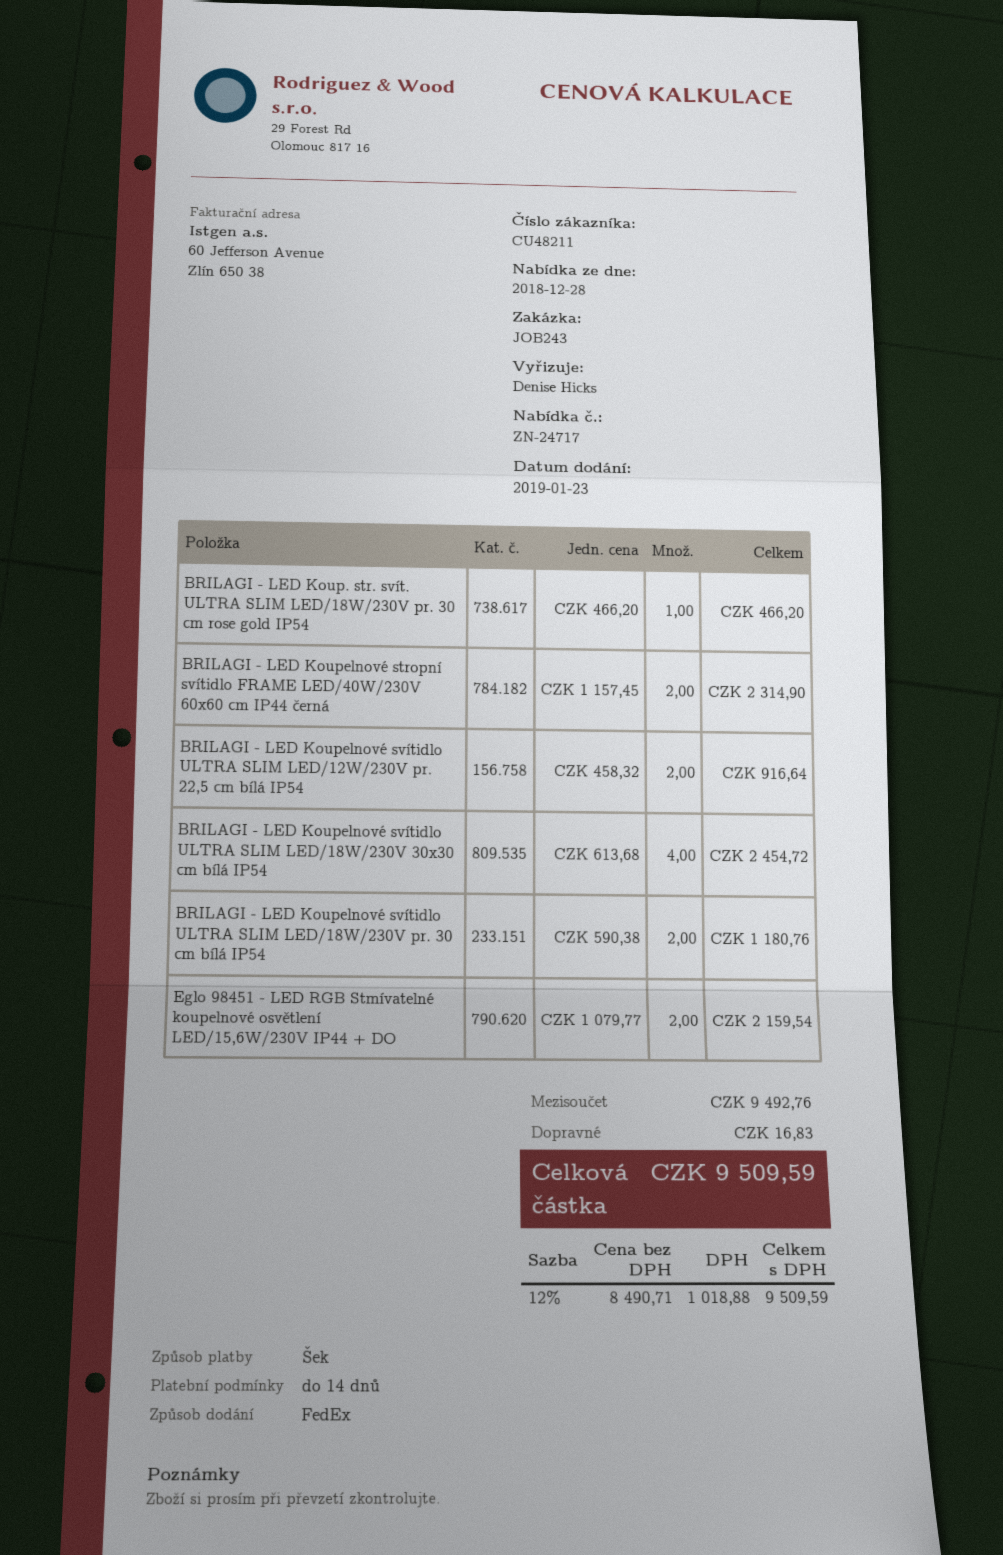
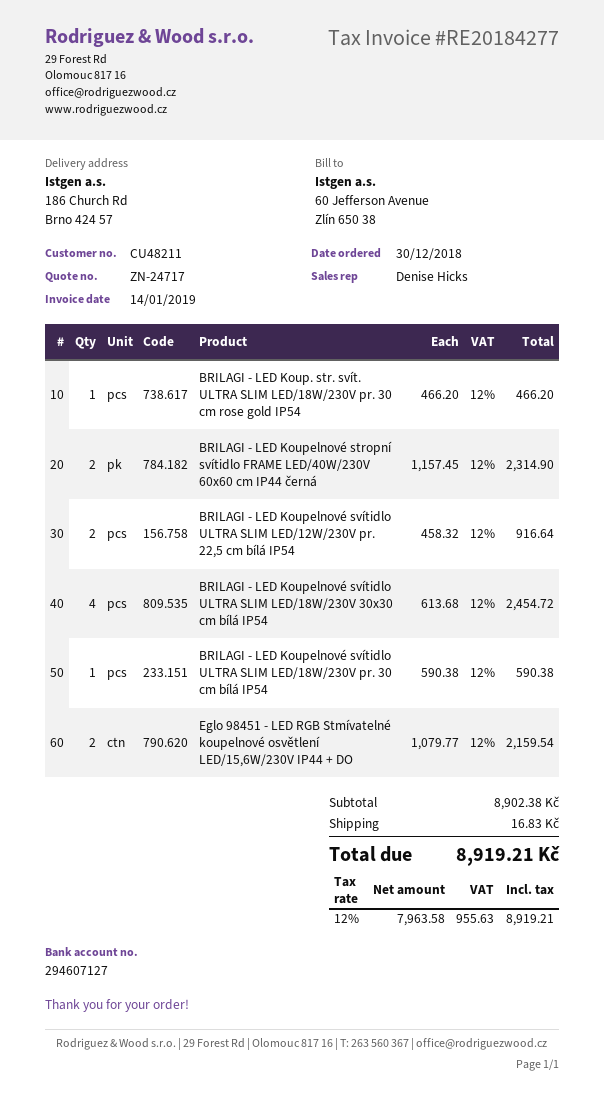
BRILAGI - LED Koupelnové svítidlo ULTRA SLIM LED/18W/230V pr. 30 cm bílá IP54: 2 x 590.38 = 1180.76 -> 1 x 590.38 = 590.38
subtotal: 9492.76 -> 8902.38
net: 8490.71 -> 7963.58
tax: 12% = 1018.88 -> 12% = 955.63
total: 9509.59 -> 8919.21

